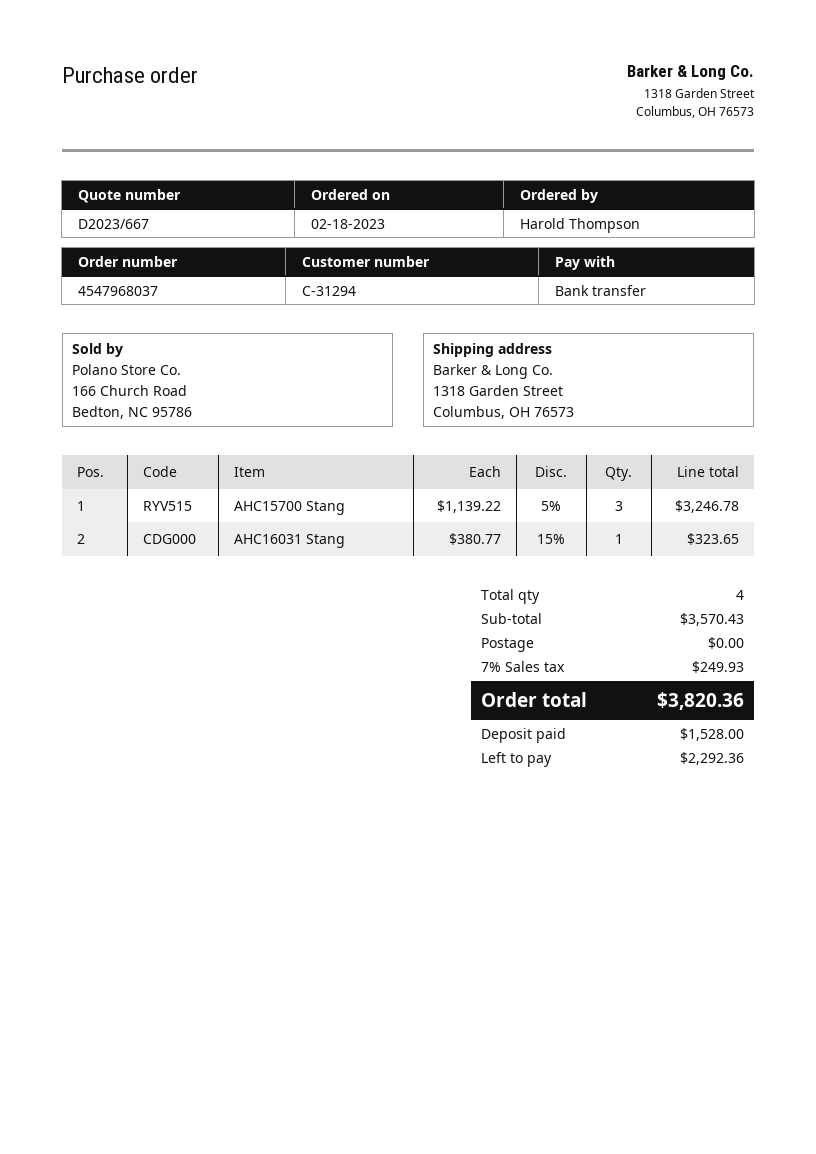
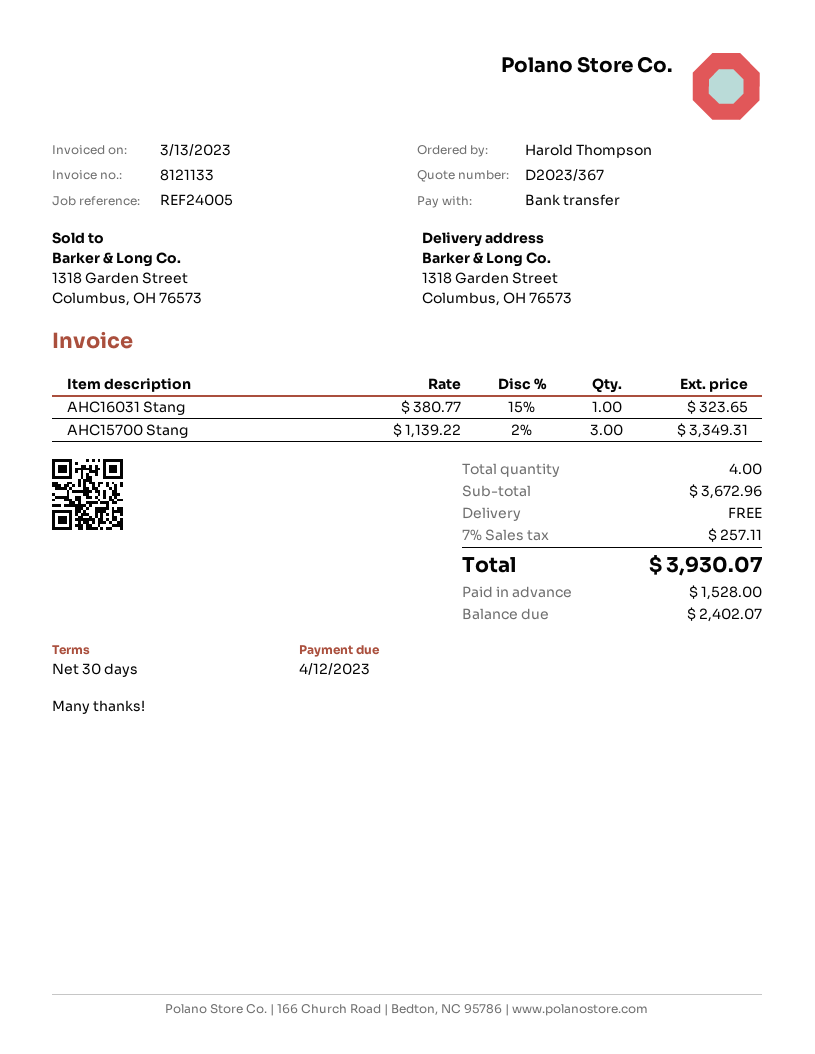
quote number: D2023/667 -> D2023/367
AHC15700 Stang: 3 x 1139.22 - 5% = 3246.78 -> 3 x 1139.22 - 2% = 3349.31
subtotal: 3570.43 -> 3672.96
tax: 7% = 249.93 -> 7% = 257.11
total: 3820.36 -> 3930.07
balance: 2292.36 -> 2402.07

